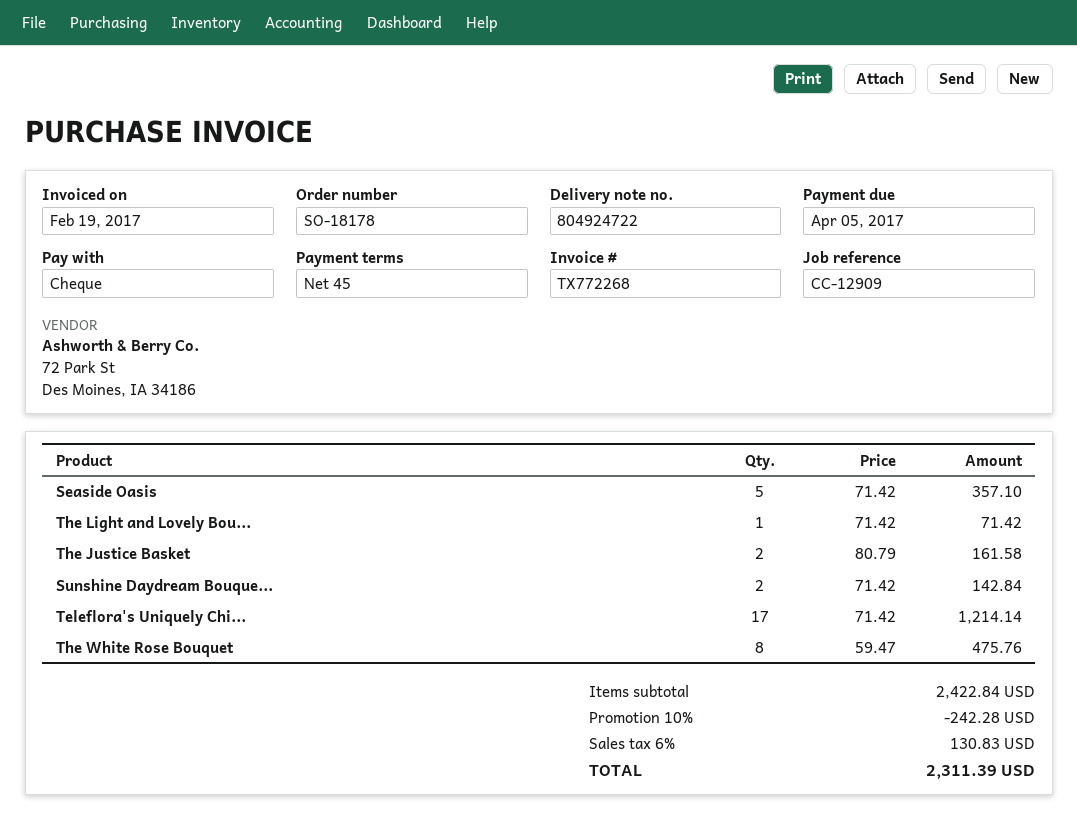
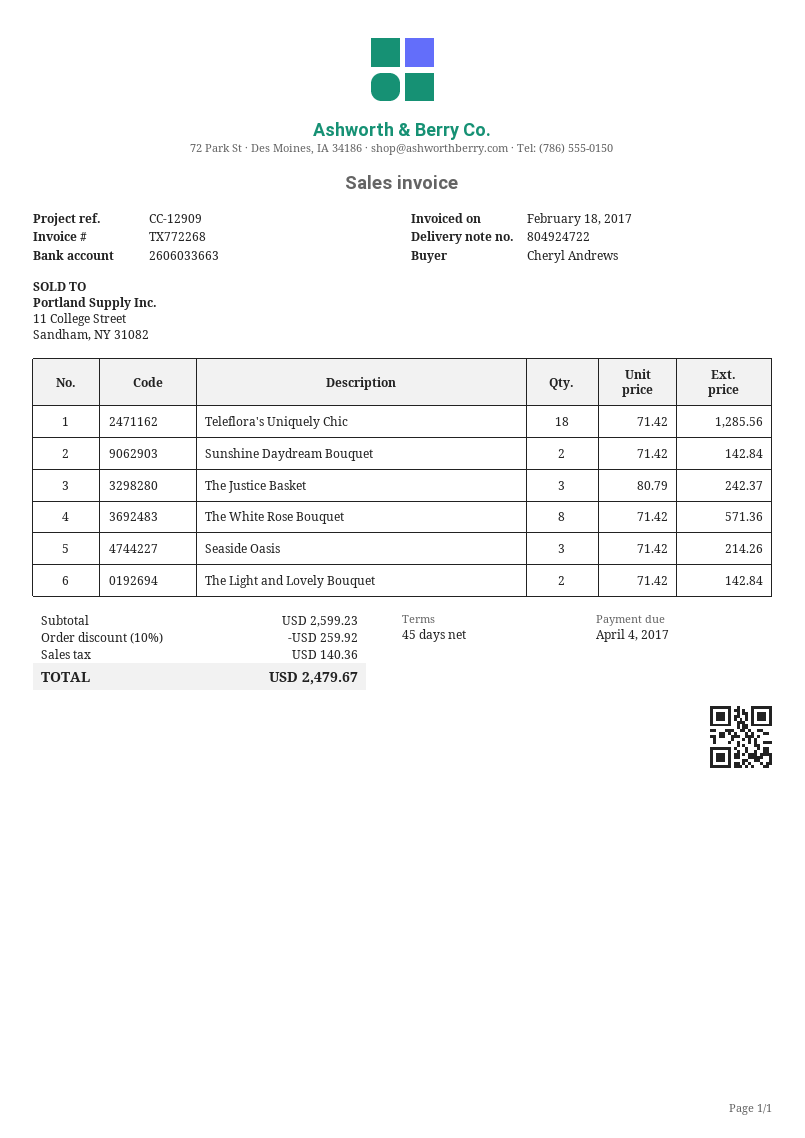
invoice date: 2017-02-19 -> 2017-02-18
due date: 2017-04-05 -> 2017-04-04
Seaside Oasis: 5 x 71.42 = 357.10 -> 3 x 71.42 = 214.26
The Light and Lovely Bou...: 1 x 71.42 = 71.42 -> 2 x 71.42 = 142.84
The Justice Basket: 2 x 80.79 = 161.58 -> 3 x 80.79 = 242.37
Teleflora's Uniquely Chi...: 17 x 71.42 = 1214.14 -> 18 x 71.42 = 1285.56
The White Rose Bouquet: 8 x 59.47 = 475.76 -> 8 x 71.42 = 571.36
subtotal: 2422.84 -> 2599.23
discount: 10% = 242.28 -> 10% = 259.92
tax: 130.83 -> 140.36
total: 2311.39 -> 2479.67

